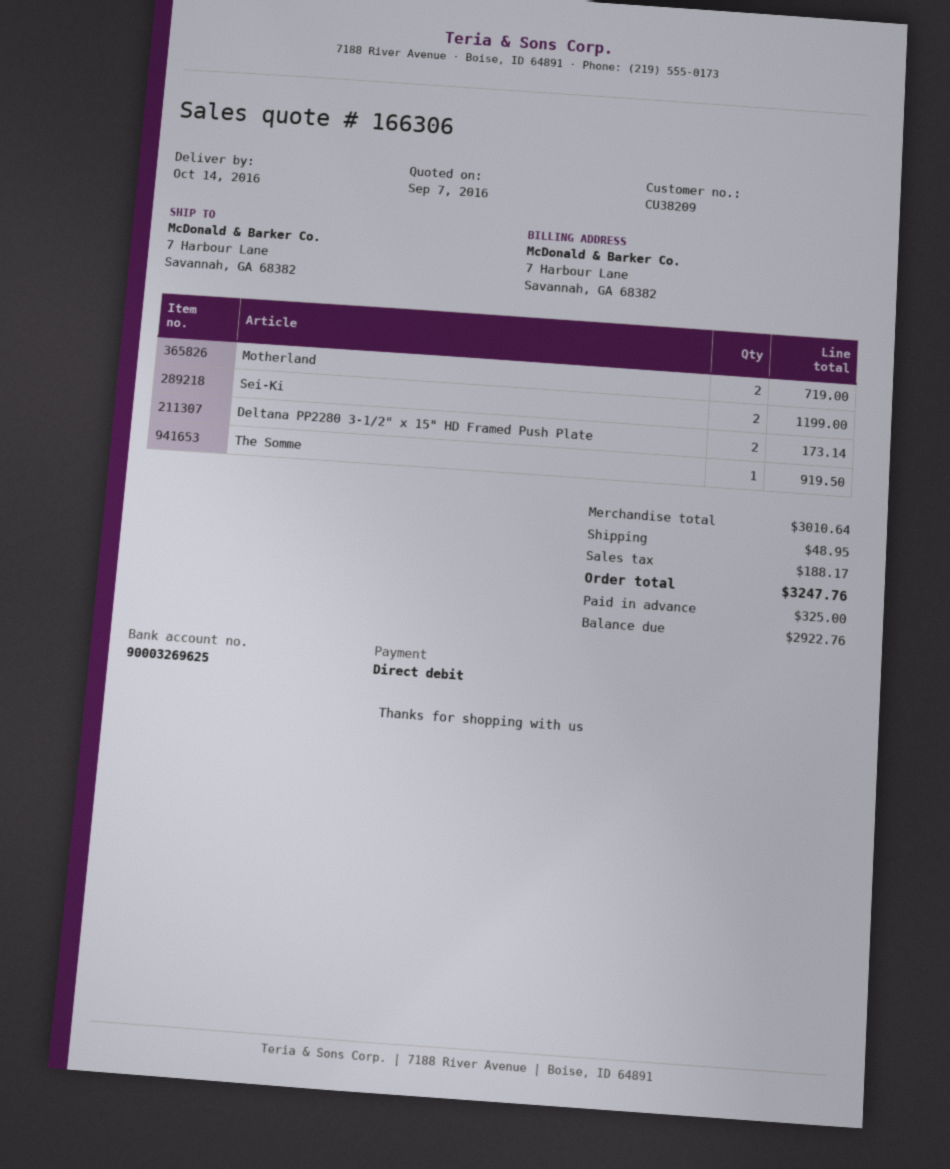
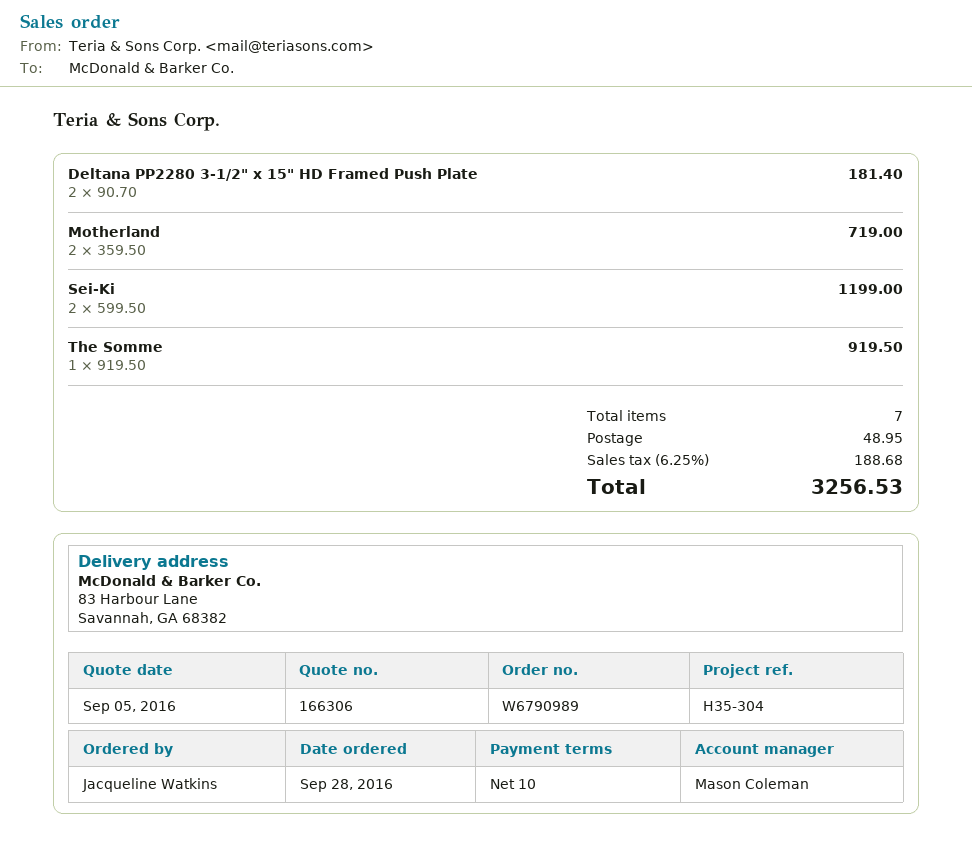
quote date: 2016-09-07 -> 2016-09-05
ship to: 7 Harbour Lane, Savannah, GA 68382 -> 83 Harbour Lane, Savannah, GA 68382
Deltana PP2280 3-1/2" x 15" HD Framed Push Plate: 2 for 173.14 -> 2 for 181.40
tax: 188.17 -> 188.68
total: 3247.76 -> 3256.53

